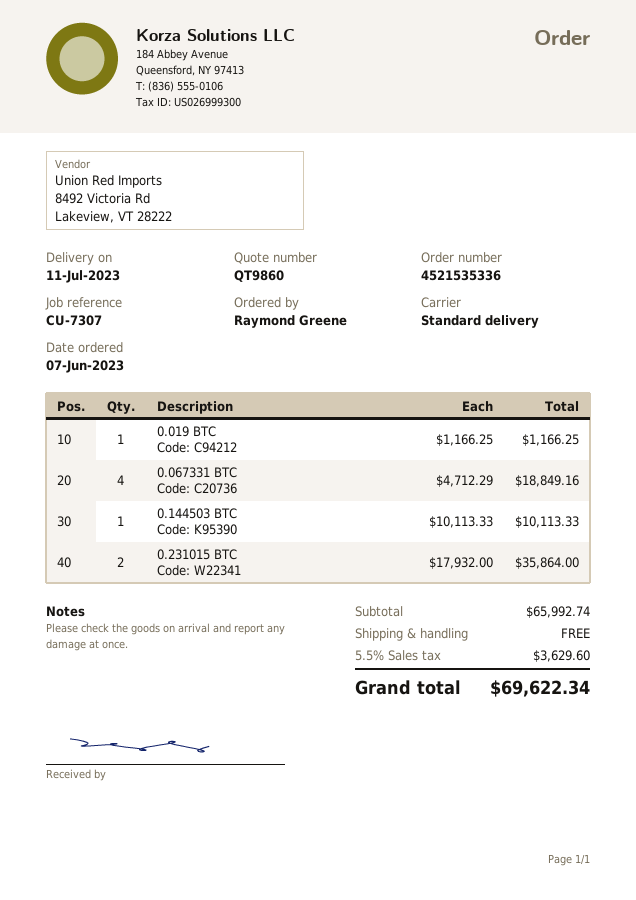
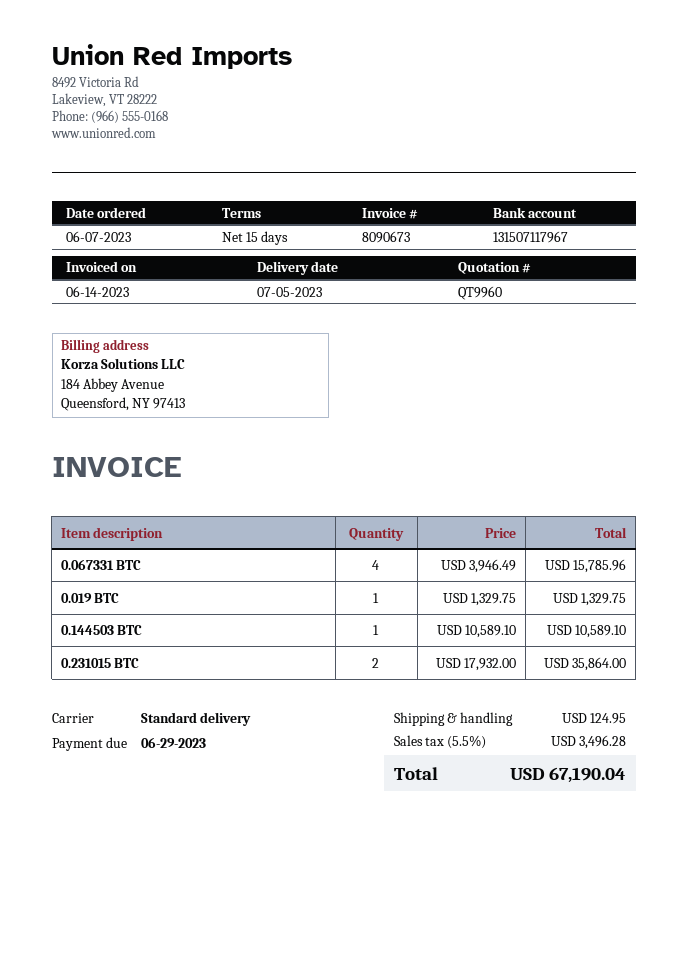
quote number: QT9860 -> QT9960
delivery date: 2023-07-11 -> 2023-07-05
0.019 BTC: 1 x 1166.25 = 1166.25 -> 1 x 1329.75 = 1329.75
0.067331 BTC: 4 x 4712.29 = 18849.16 -> 4 x 3946.49 = 15785.96
0.144503 BTC: 1 x 10113.33 = 10113.33 -> 1 x 10589.10 = 10589.10
shipping: 0.00 -> 124.95
tax: 5.5% = 3629.60 -> 5.5% = 3496.28
total: 69622.34 -> 67190.04

